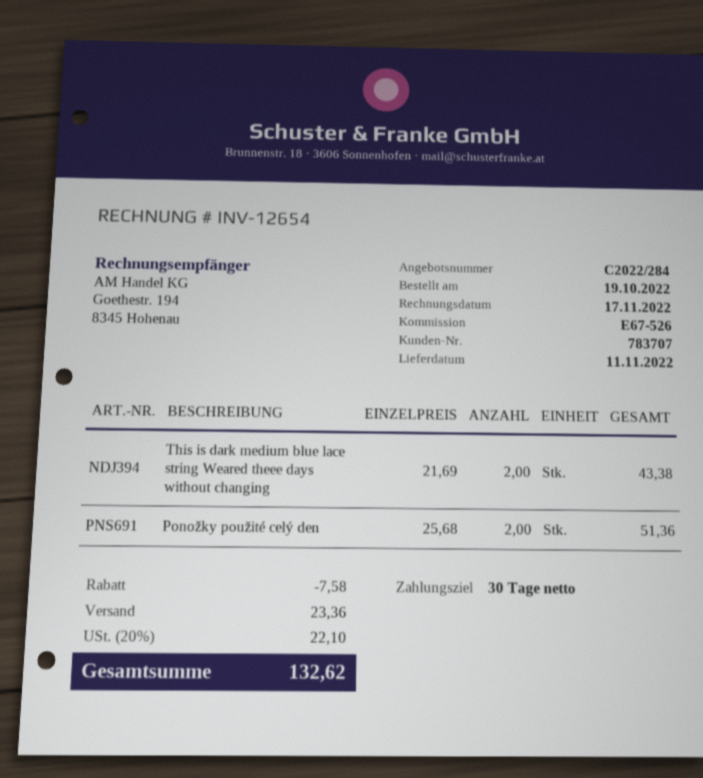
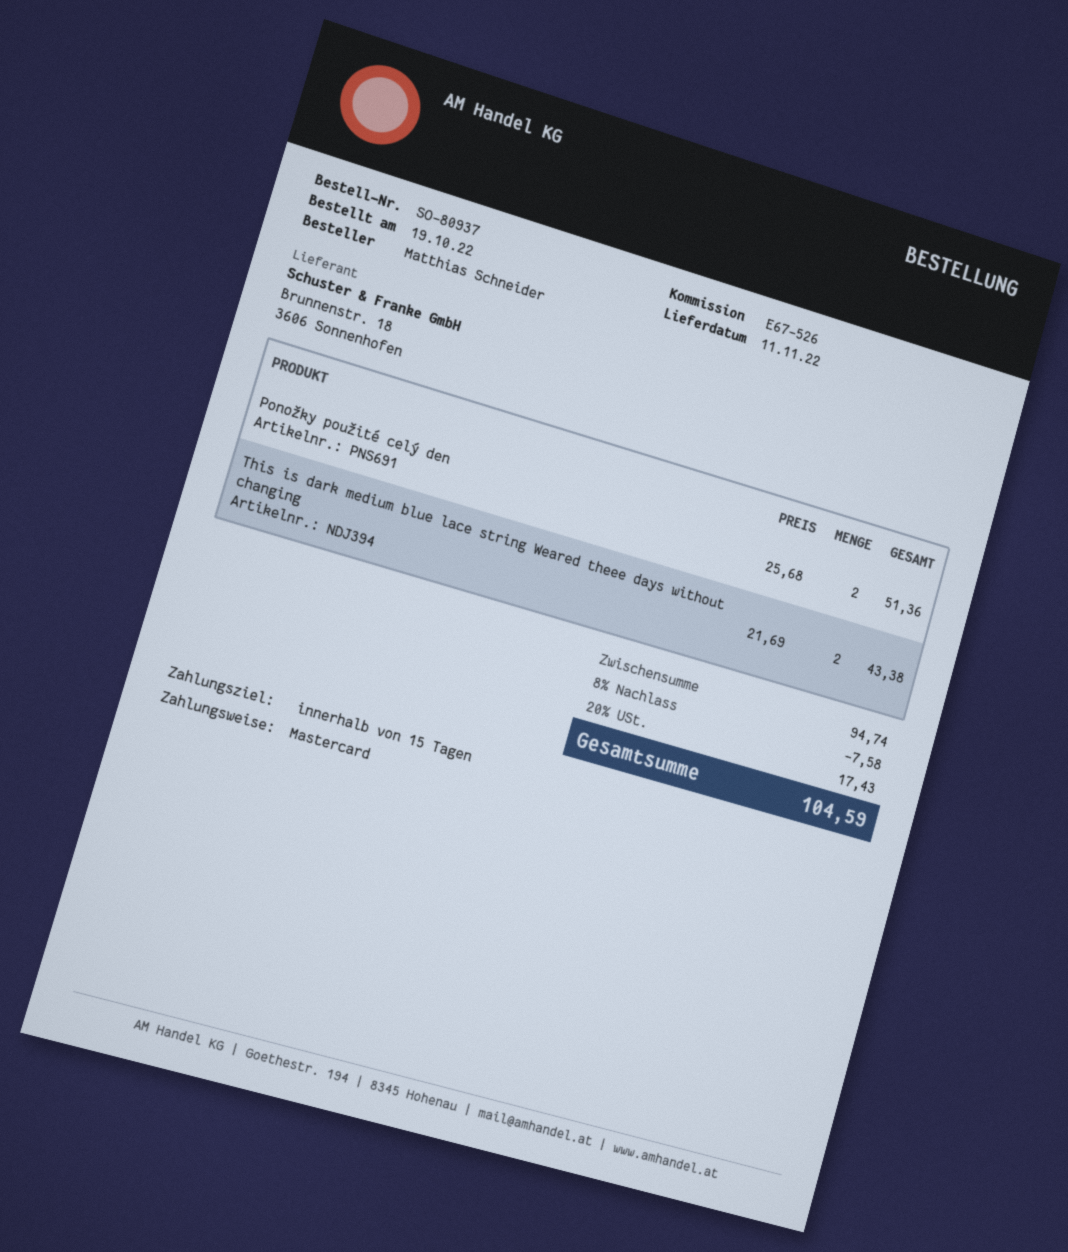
payment terms: 30 days -> 15 days
shipping: 23.36 -> none
tax: 20% = 22.10 -> 20% = 17.43
total: 132.62 -> 104.59

